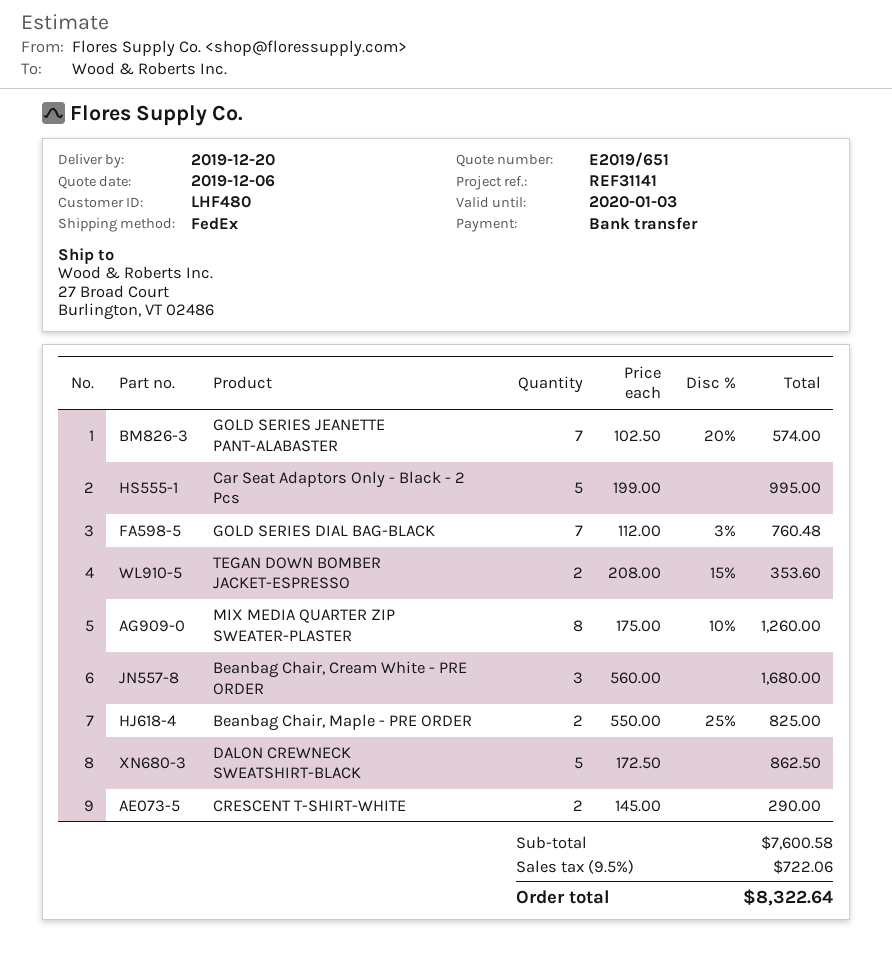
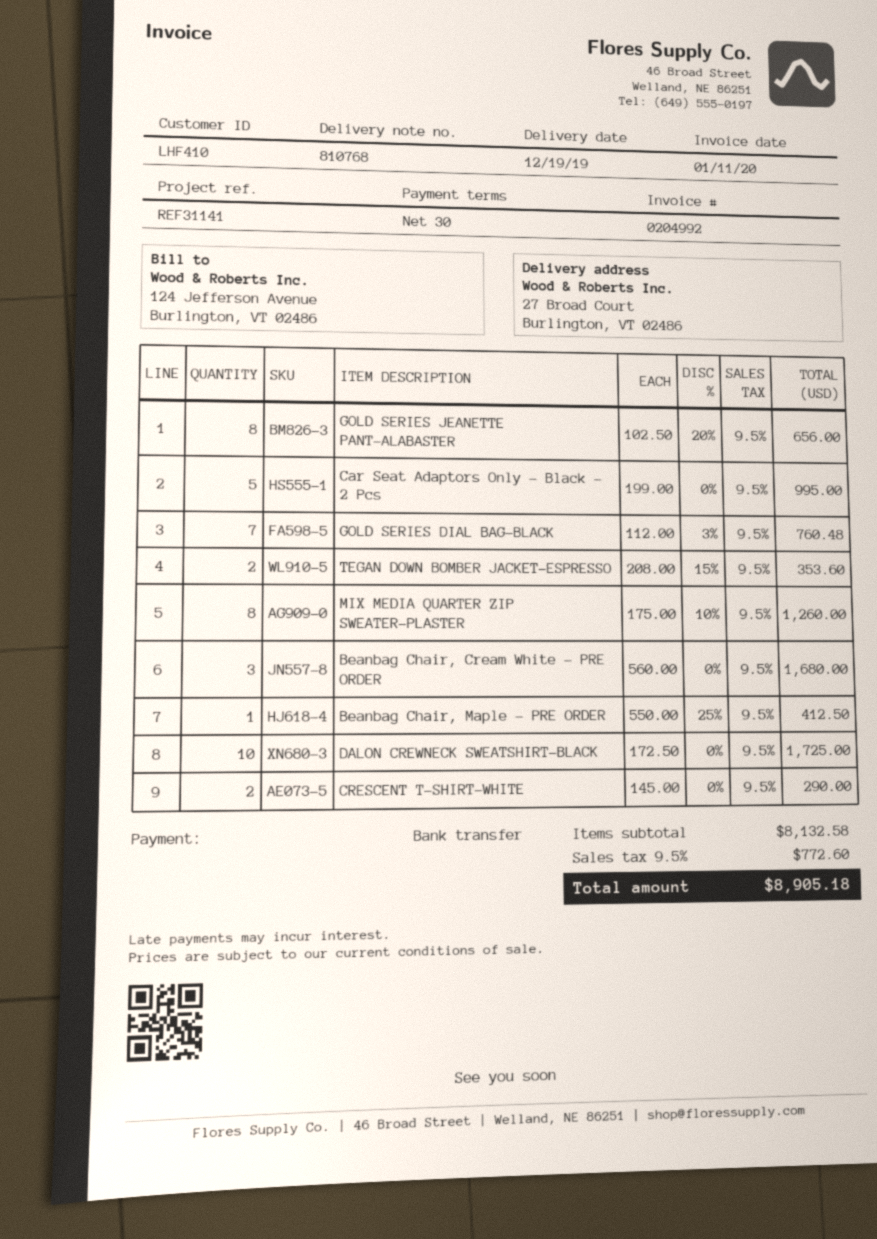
delivery date: 2019-12-20 -> 2019-12-19
customer number: LHF480 -> LHF410
GOLD SERIES JEANETTE PANT-ALABASTER: 7 x 102.50 - 20% = 574.00 -> 8 x 102.50 - 20% = 656.00
Beanbag Chair, Maple - PRE ORDER: 2 x 550.00 - 25% = 825.00 -> 1 x 550.00 - 25% = 412.50
DALON CREWNECK SWEATSHIRT-BLACK: 5 x 172.50 = 862.50 -> 10 x 172.50 = 1725.00
subtotal: 7600.58 -> 8132.58
tax: 9.5% = 722.06 -> 9.5% = 772.60
total: 8322.64 -> 8905.18

